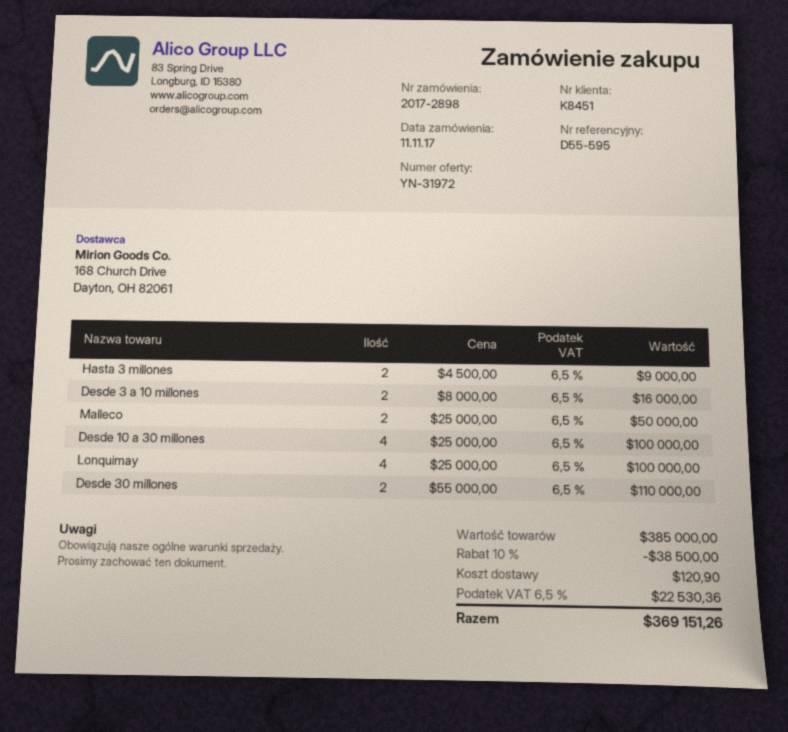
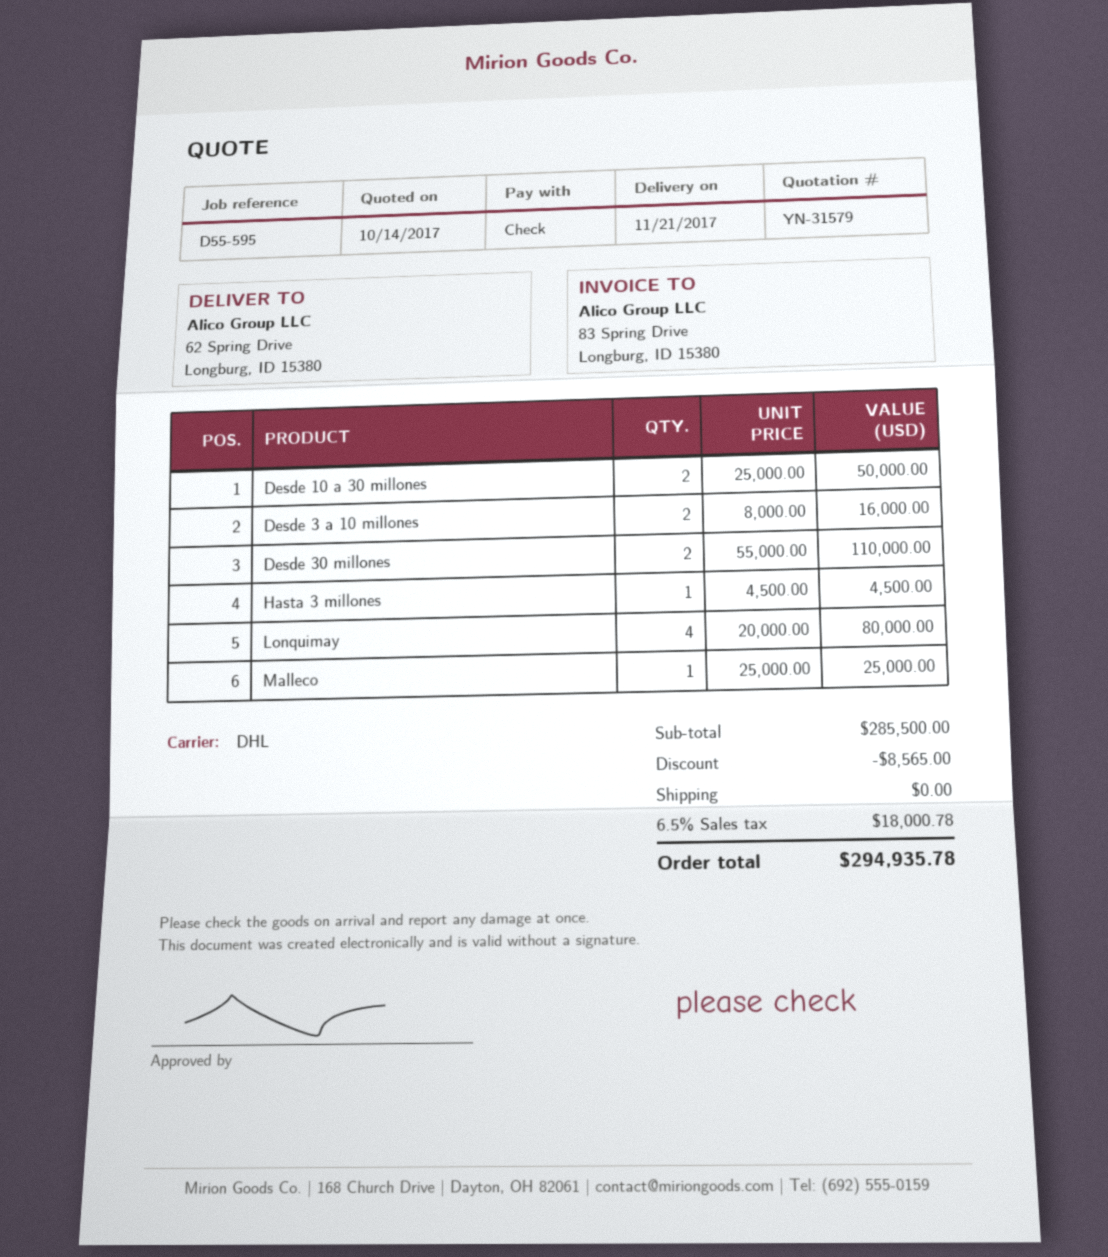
quote number: YN-31972 -> YN-31579
Hasta 3 millones: 2 x 4500.00 = 9000.00 -> 1 x 4500.00 = 4500.00
Malleco: 2 x 25000.00 = 50000.00 -> 1 x 25000.00 = 25000.00
Desde 10 a 30 millones: 4 x 25000.00 = 100000.00 -> 2 x 25000.00 = 50000.00
Lonquimay: 4 x 25000.00 = 100000.00 -> 4 x 20000.00 = 80000.00
subtotal: 385000.00 -> 285500.00
discount: 38500.00 -> 8565.00
shipping: 120.90 -> 0.00
tax: 6.5% = 22530.36 -> 6.5% = 18000.78
total: 369151.26 -> 294935.78

